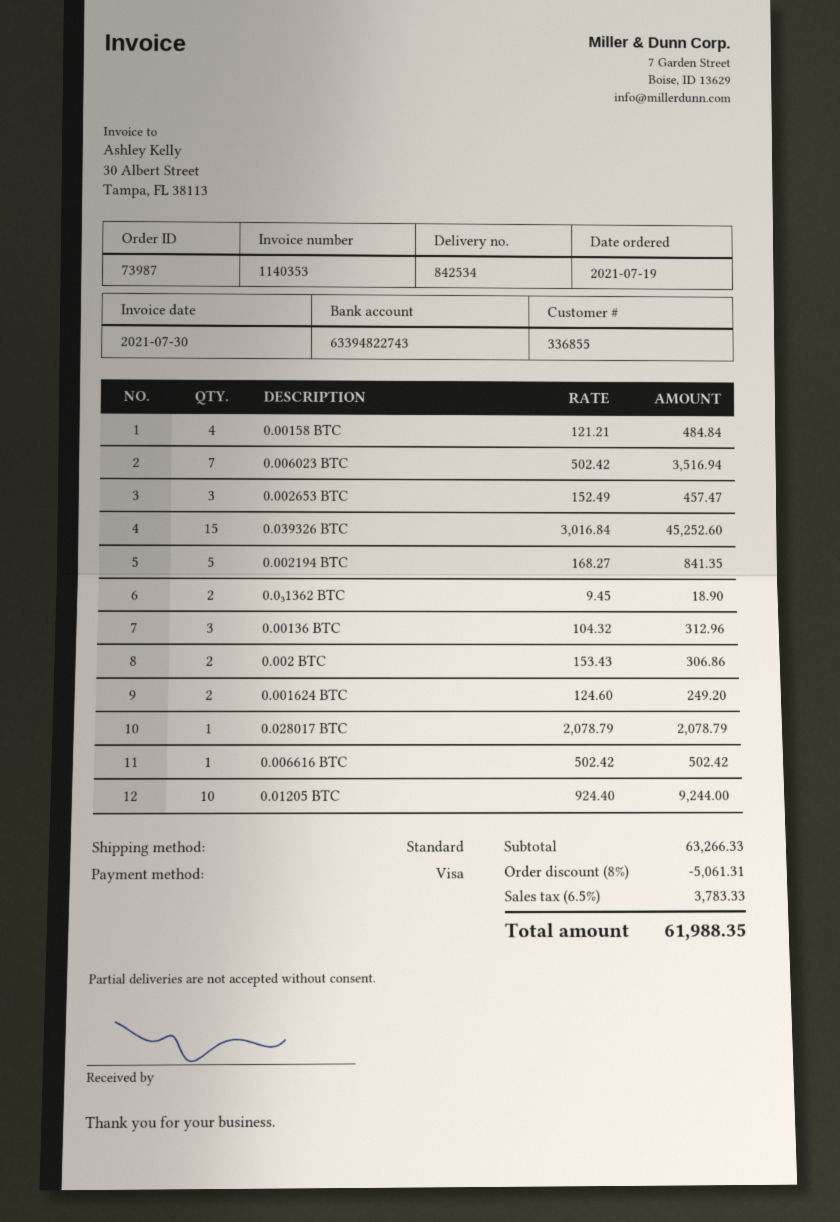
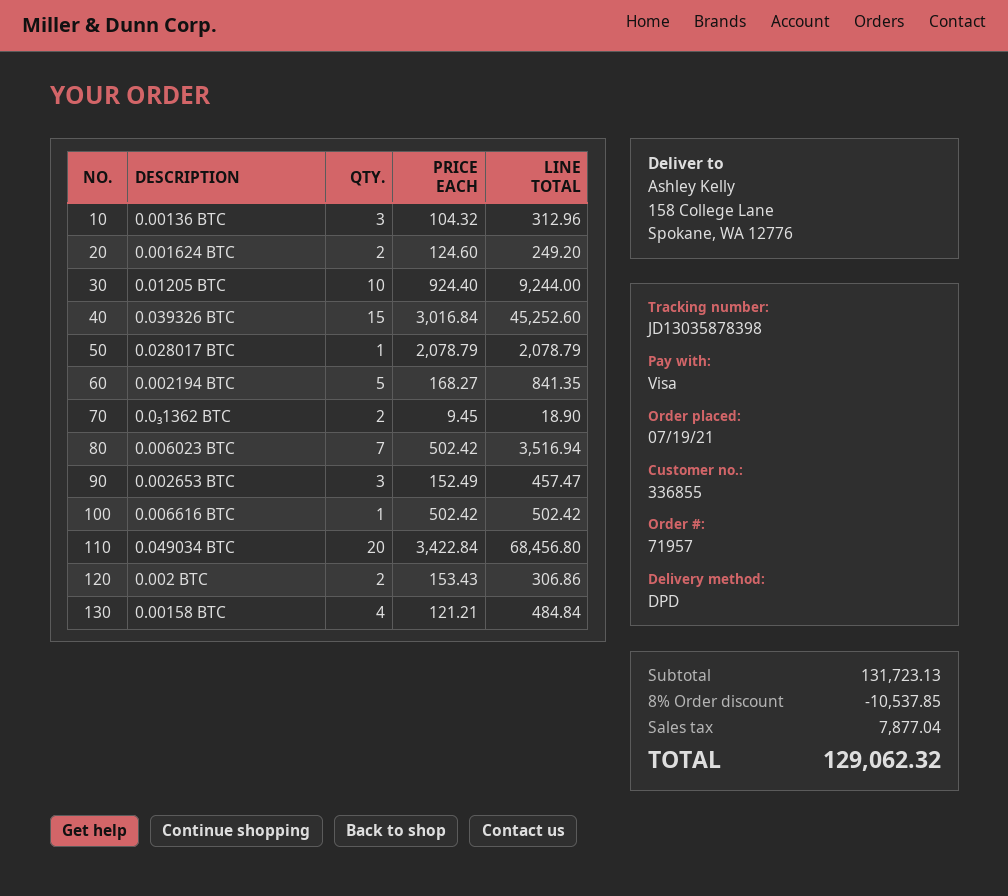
order number: 73987 -> 71957
shipping method: standard -> DPD
0.049034 BTC: none -> 20 x 3422.84 = 68456.80
subtotal: 63266.33 -> 131723.13
discount: 8% = 5061.31 -> 8% = 10537.85
tax: 3783.33 -> 7877.04
total: 61988.35 -> 129062.32

